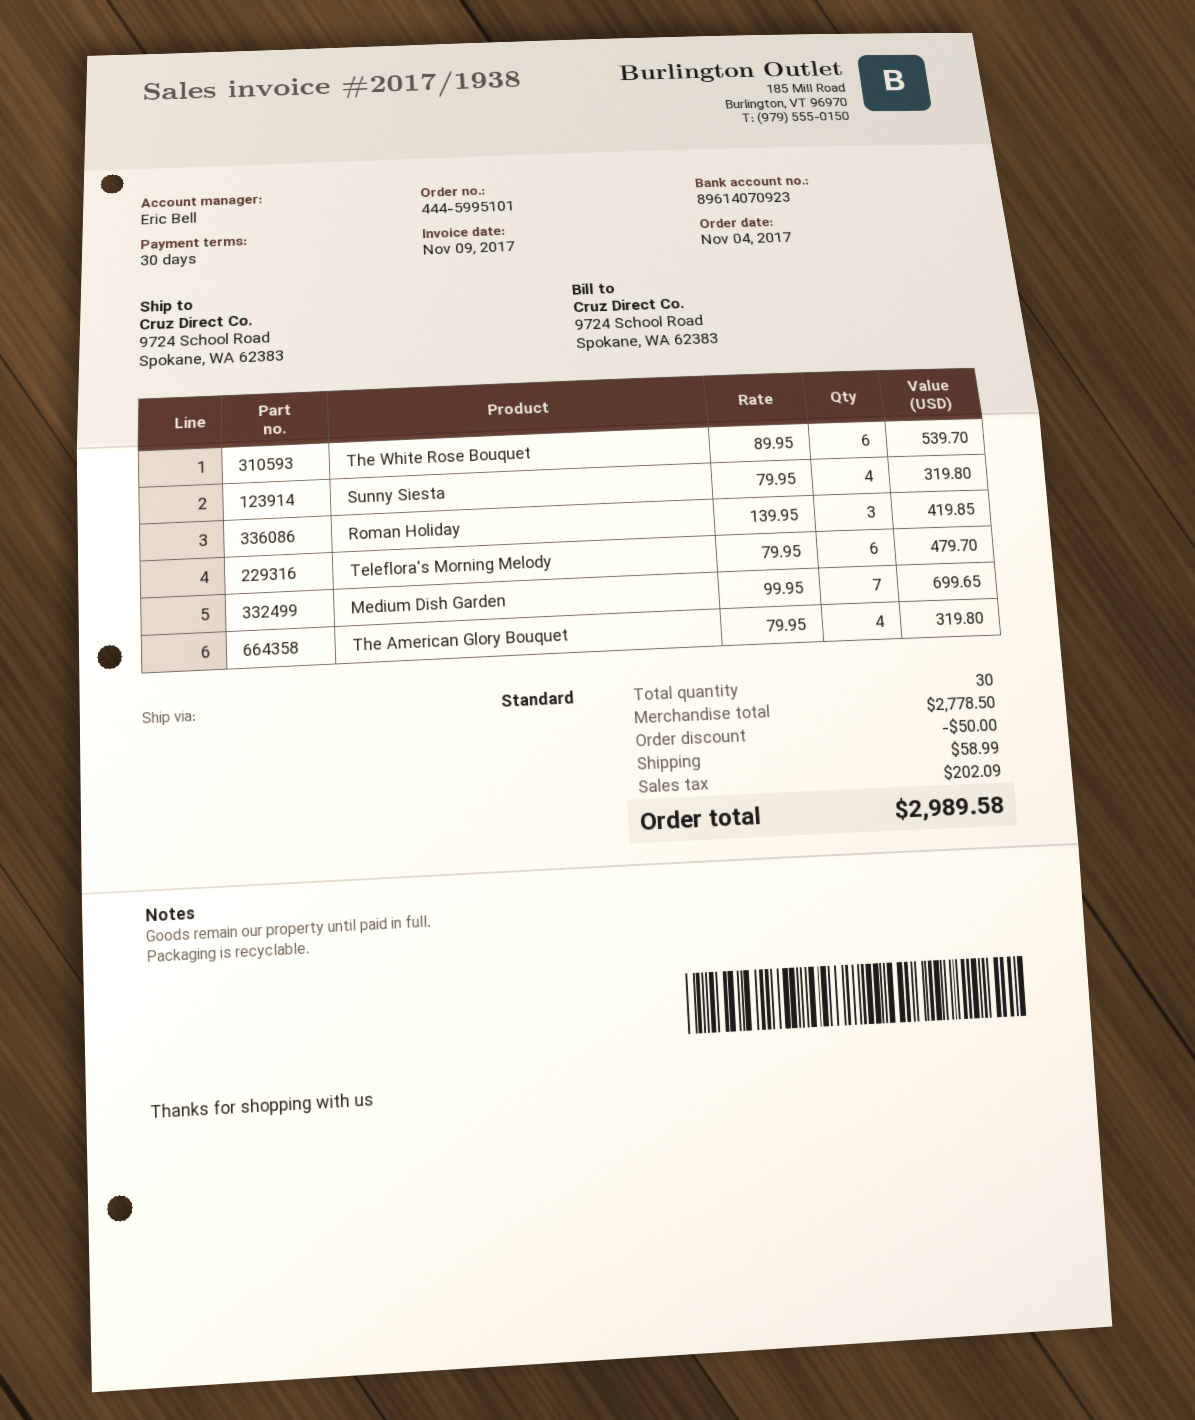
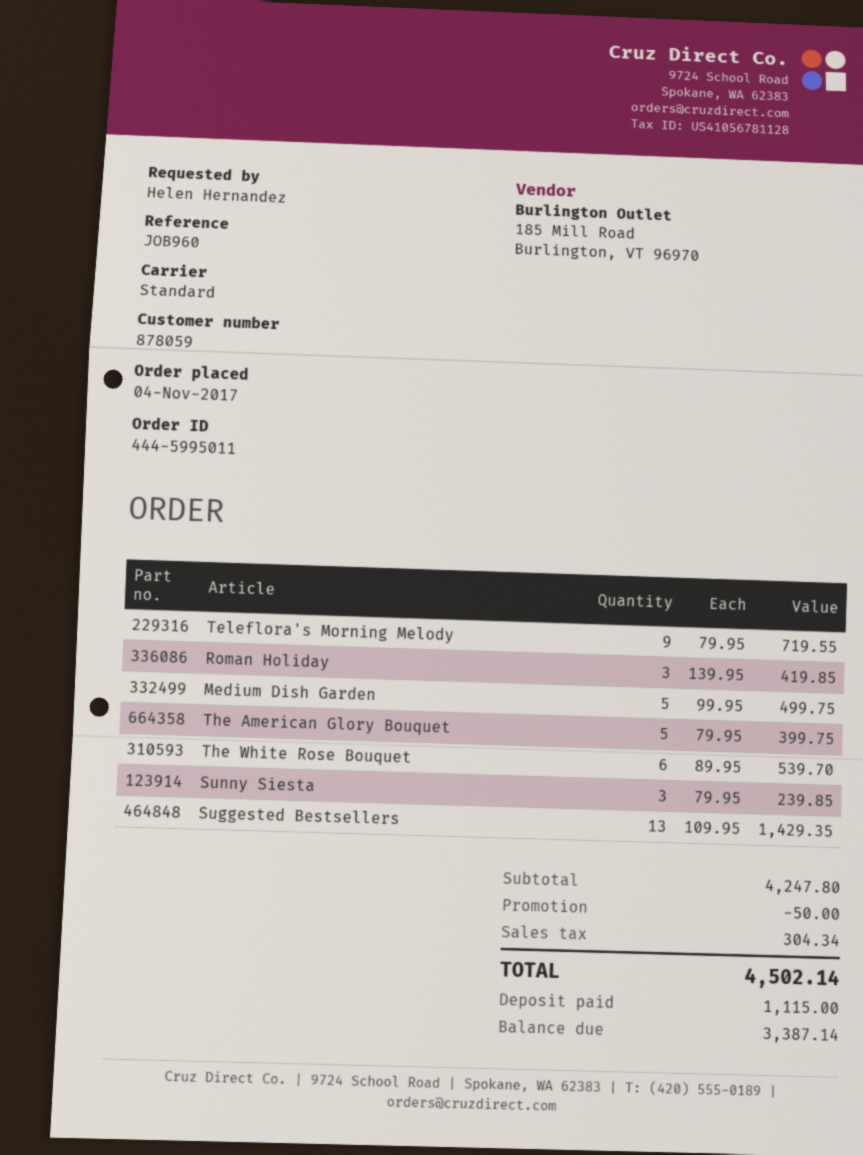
order number: 444-5995101 -> 444-5995011
Sunny Siesta: 4 x 79.95 = 319.80 -> 3 x 79.95 = 239.85
Teleflora's Morning Melody: 6 x 79.95 = 479.70 -> 9 x 79.95 = 719.55
Medium Dish Garden: 7 x 99.95 = 699.65 -> 5 x 99.95 = 499.75
The American Glory Bouquet: 4 x 79.95 = 319.80 -> 5 x 79.95 = 399.75
Suggested Bestsellers: none -> 13 x 109.95 = 1429.35
subtotal: 2778.50 -> 4247.80
shipping: 58.99 -> none
tax: 202.09 -> 304.34
total: 2989.58 -> 4502.14

